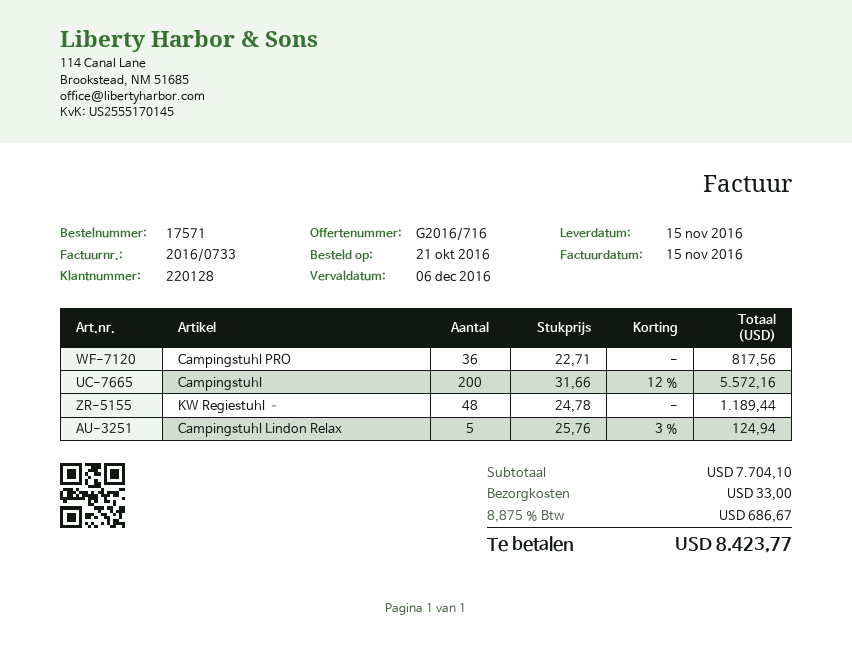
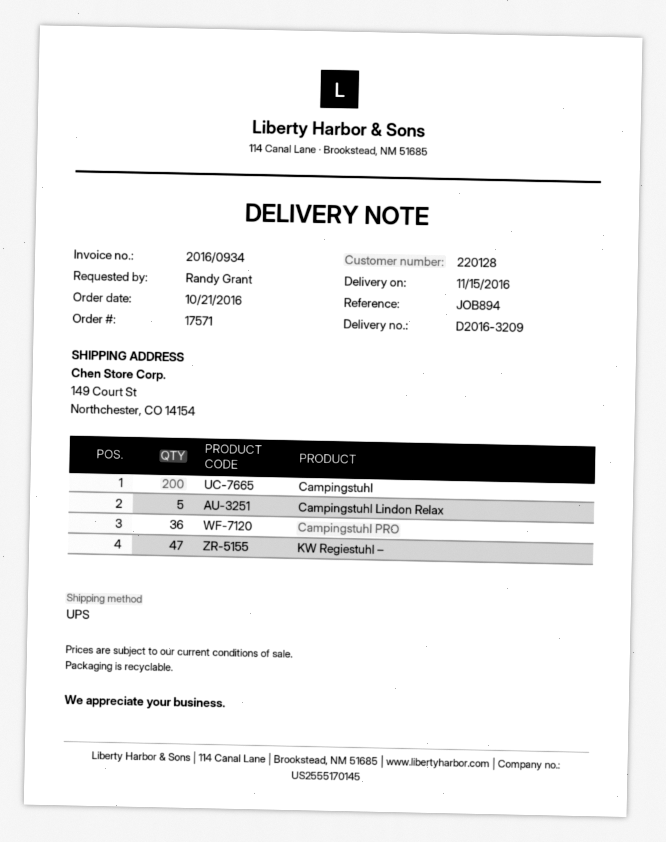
invoice number: 2016/0733 -> 2016/0934
KW Regiestuhl –: 48 -> 47

